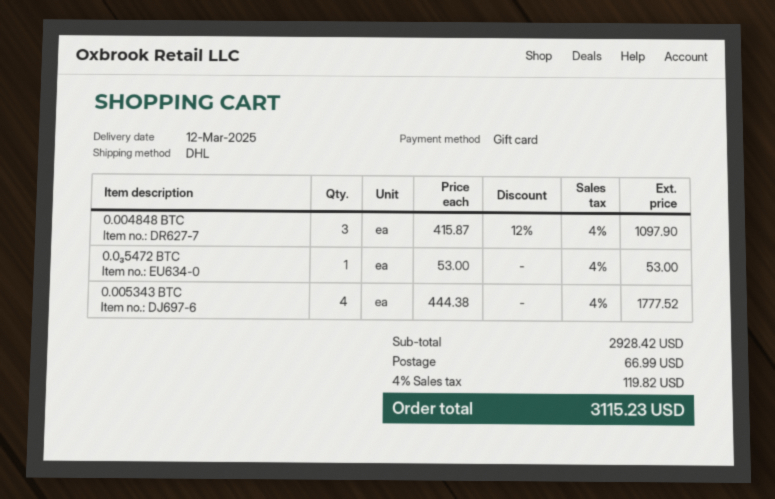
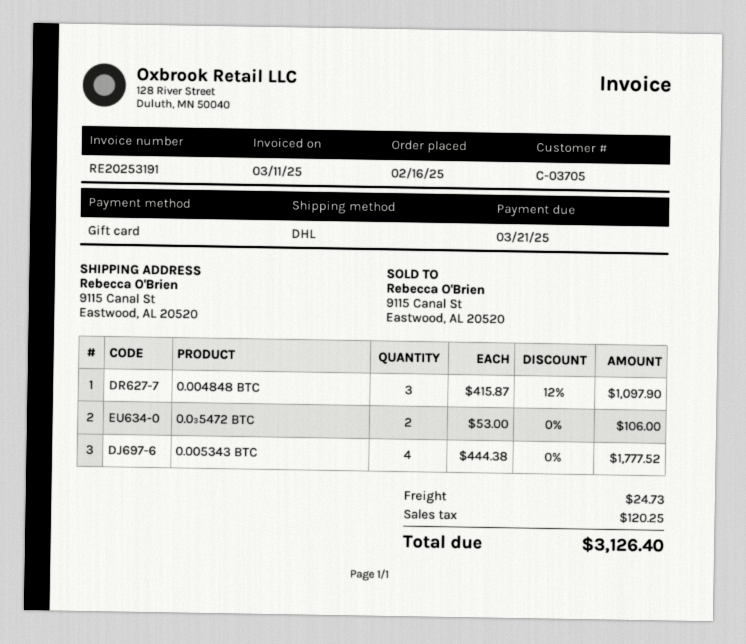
0.0₃5472 BTC: 1 x 53.00 = 53.00 -> 2 x 53.00 = 106.00
shipping: 66.99 -> 24.73
tax: 119.82 -> 120.25
total: 3115.23 -> 3126.40

